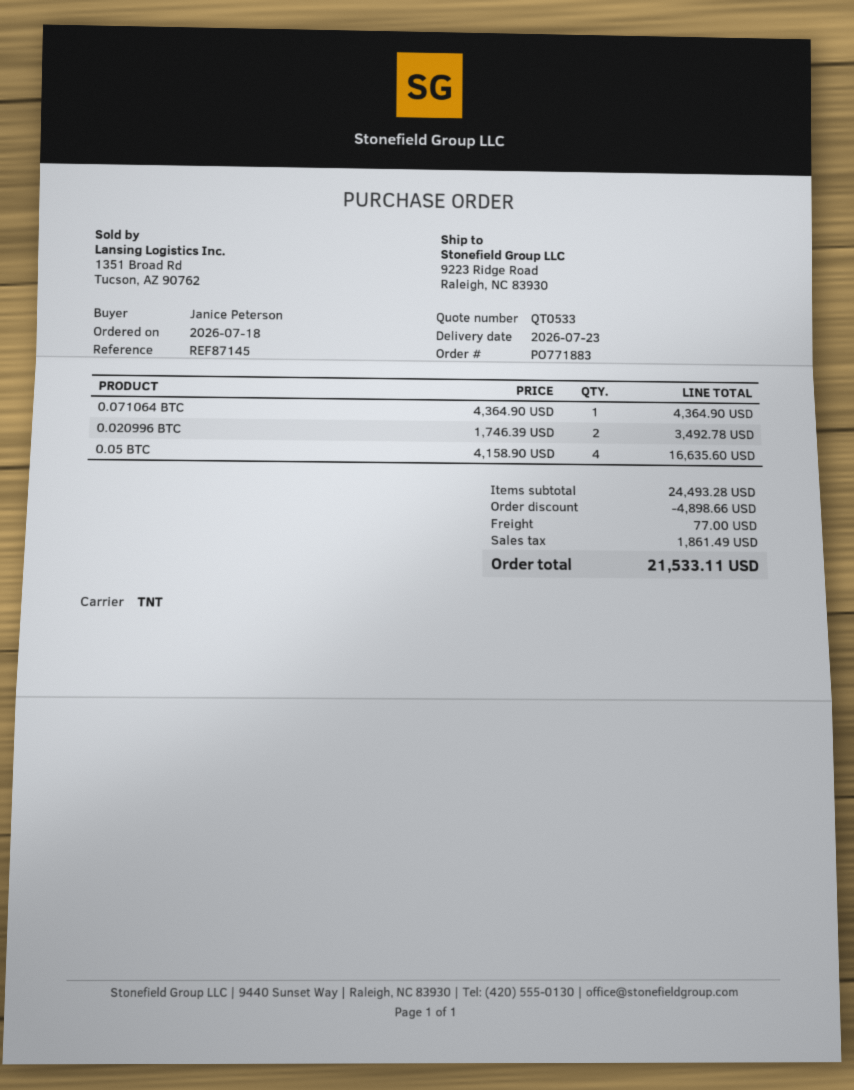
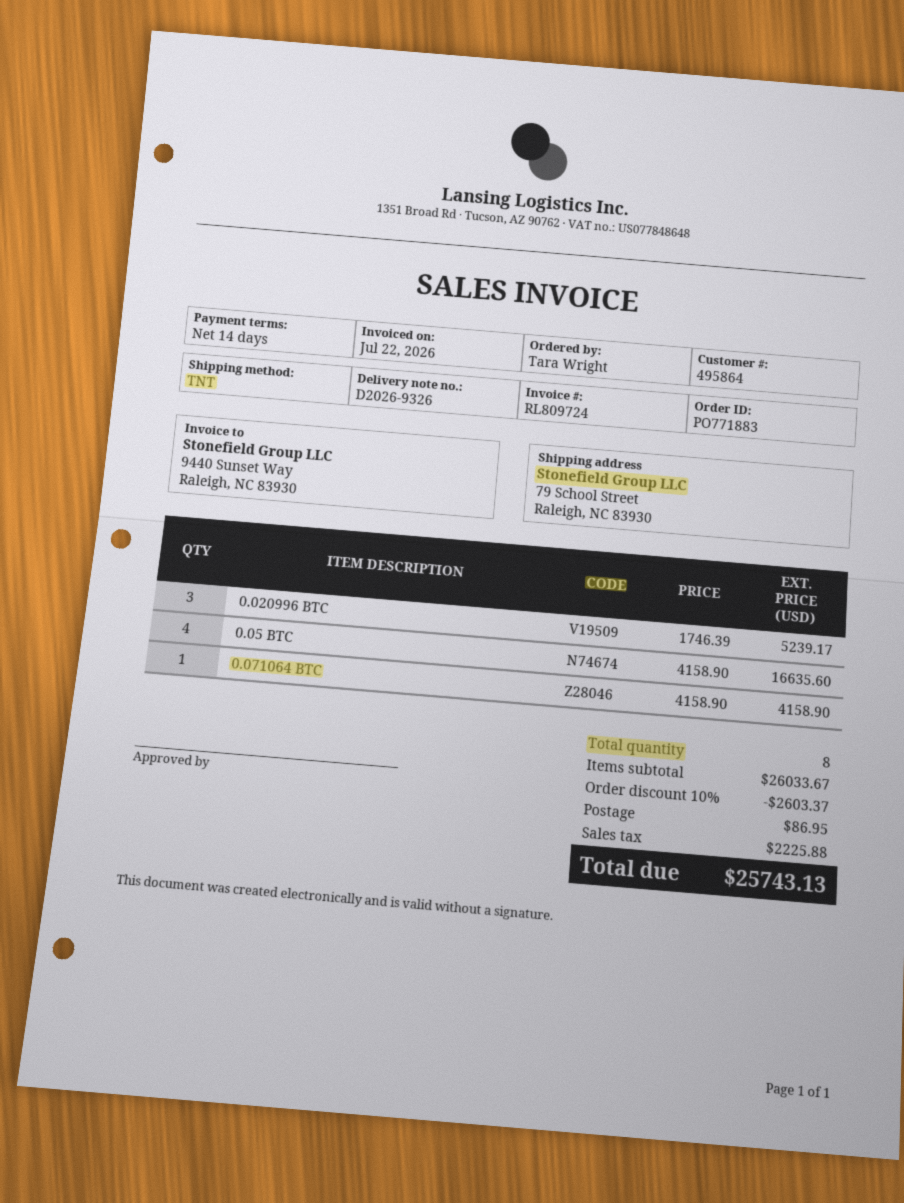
ordered by: Janice Peterson -> Tara Wright
ship to: 9223 Ridge Road, Raleigh, NC 83930 -> 79 School Street, Raleigh, NC 83930
0.071064 BTC: 1 x 4364.90 = 4364.90 -> 1 x 4158.90 = 4158.90
0.020996 BTC: 2 x 1746.39 = 3492.78 -> 3 x 1746.39 = 5239.17
subtotal: 24493.28 -> 26033.67
discount: 4898.66 -> 2603.37
shipping: 77.00 -> 86.95
tax: 1861.49 -> 2225.88
total: 21533.11 -> 25743.13

